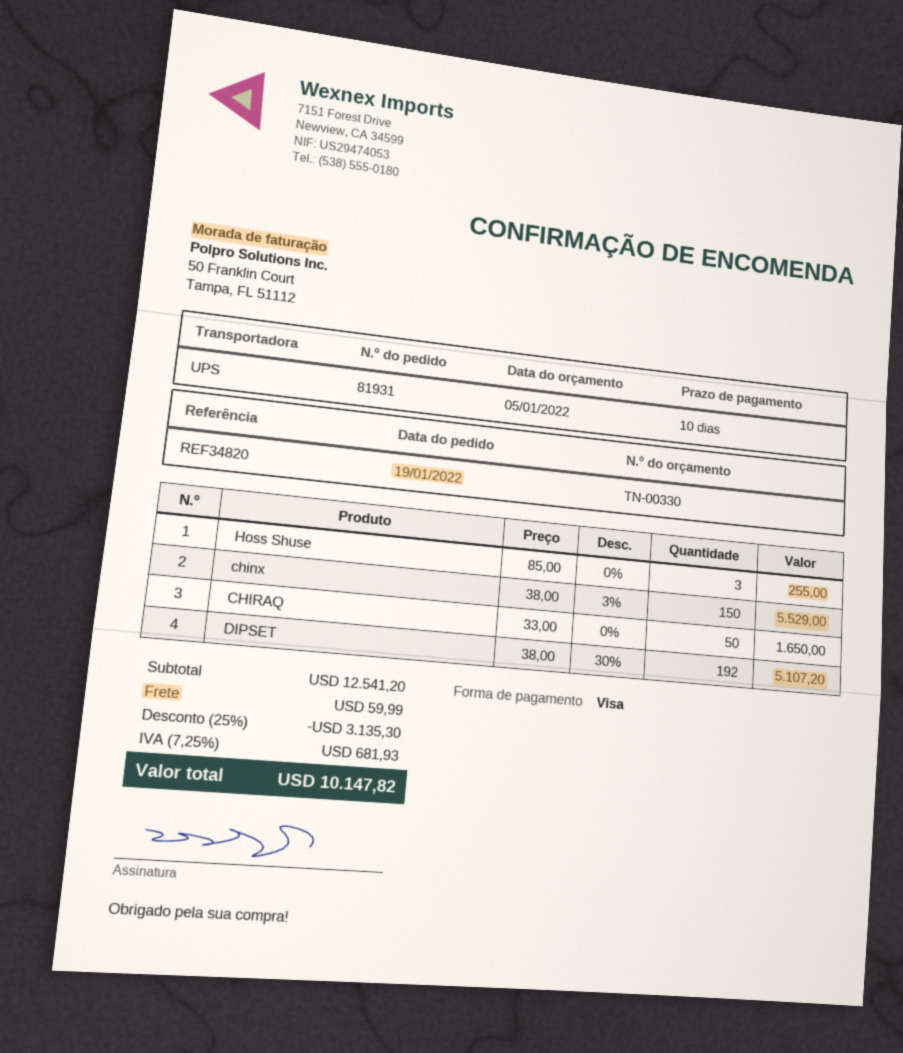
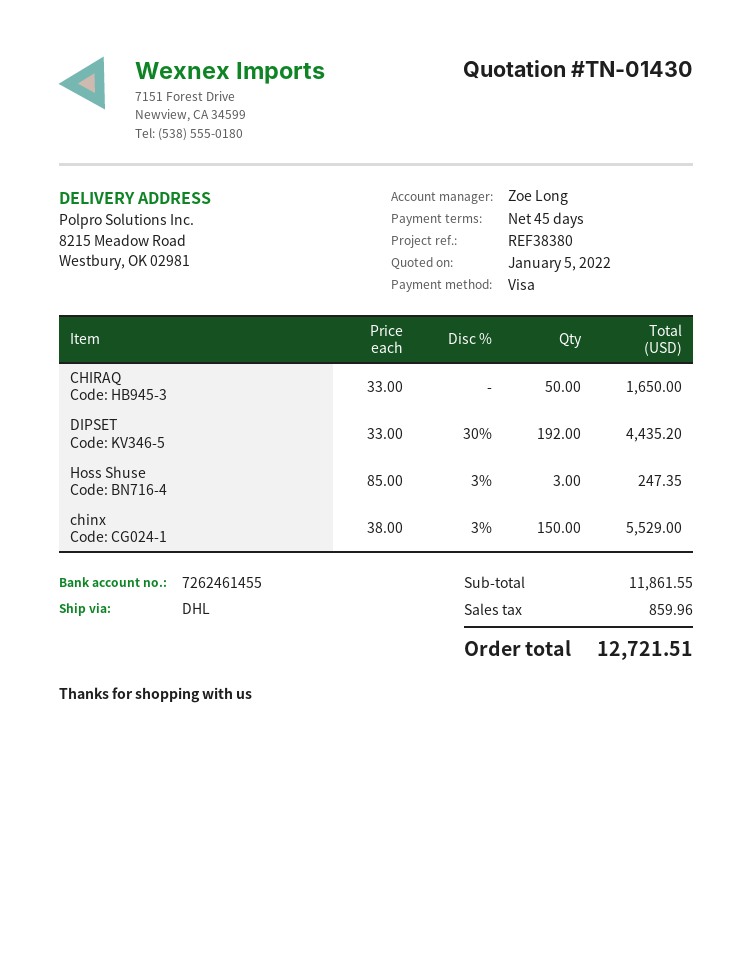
quote number: TN-00330 -> TN-01430
payment terms: 10 days -> 45 days
reference: REF34820 -> REF38380
shipping method: UPS -> DHL
Hoss Shuse: 3 x 85.00 = 255.00 -> 3 x 85.00 - 3% = 247.35
DIPSET: 192 x 38.00 - 30% = 5107.20 -> 192 x 33.00 - 30% = 4435.20
subtotal: 12541.20 -> 11861.55
discount: 25% = 3135.30 -> none
shipping: 59.99 -> none
tax: 681.93 -> 859.96
total: 10147.82 -> 12721.51

